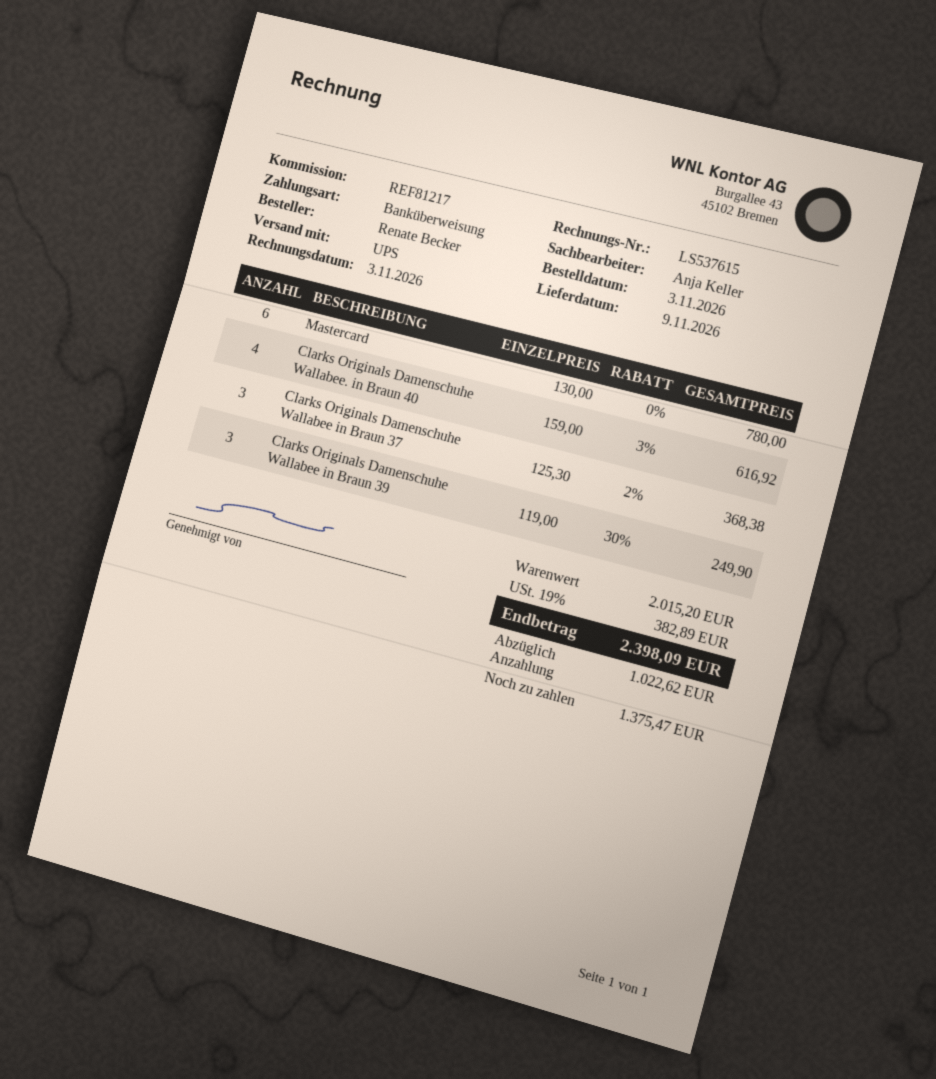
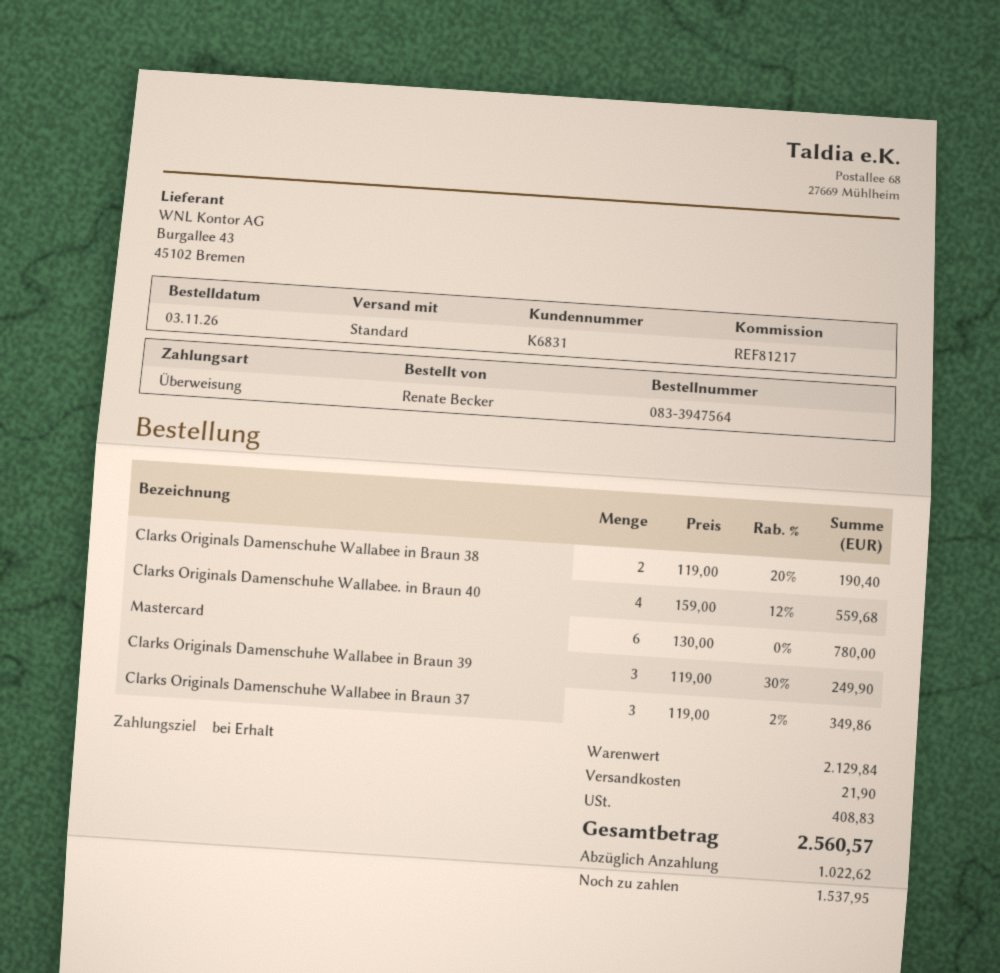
shipping method: UPS -> standard
Clarks Originals Damenschuhe Wallabee. in Braun 40: 4 x 159.00 - 3% = 616.92 -> 4 x 159.00 - 12% = 559.68
Clarks Originals Damenschuhe Wallabee in Braun 37: 3 x 125.30 - 2% = 368.38 -> 3 x 119.00 - 2% = 349.86
Clarks Originals Damenschuhe Wallabee in Braun 38: none -> 2 x 119.00 - 20% = 190.40
subtotal: 2015.20 -> 2129.84
shipping: none -> 21.90
tax: 382.89 -> 408.83
total: 2398.09 -> 2560.57
balance: 1375.47 -> 1537.95

